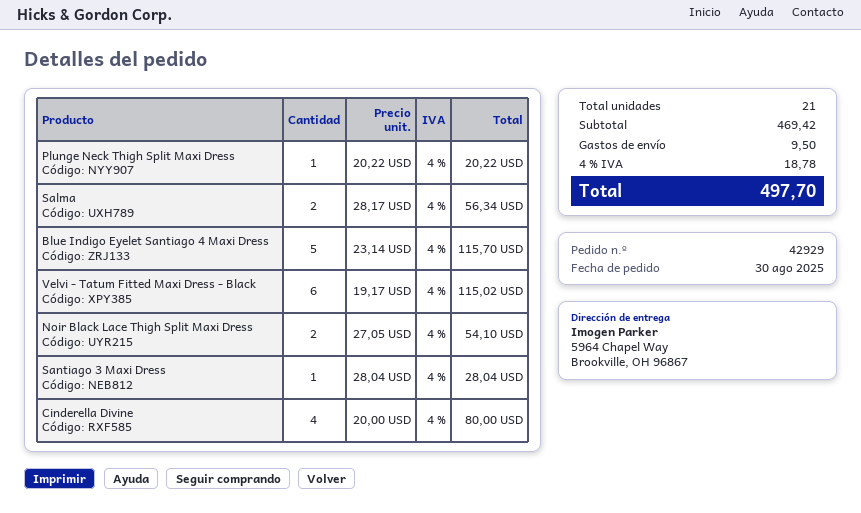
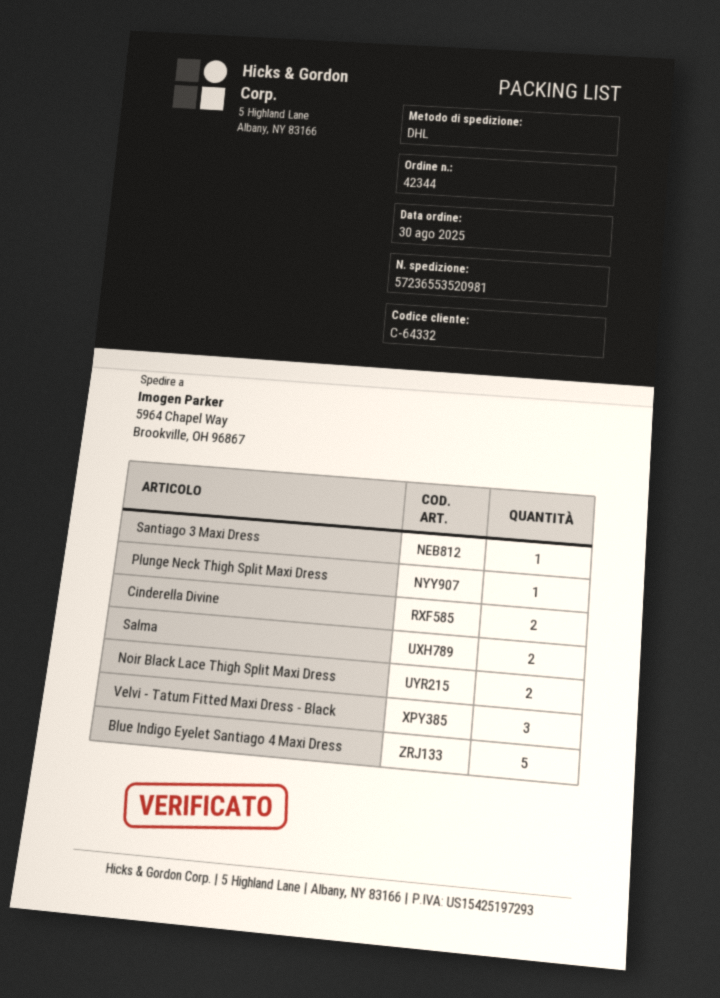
order number: 42929 -> 42344
Velvi - Tatum Fitted Maxi Dress - Black: 6 -> 3
Cinderella Divine: 4 -> 2

